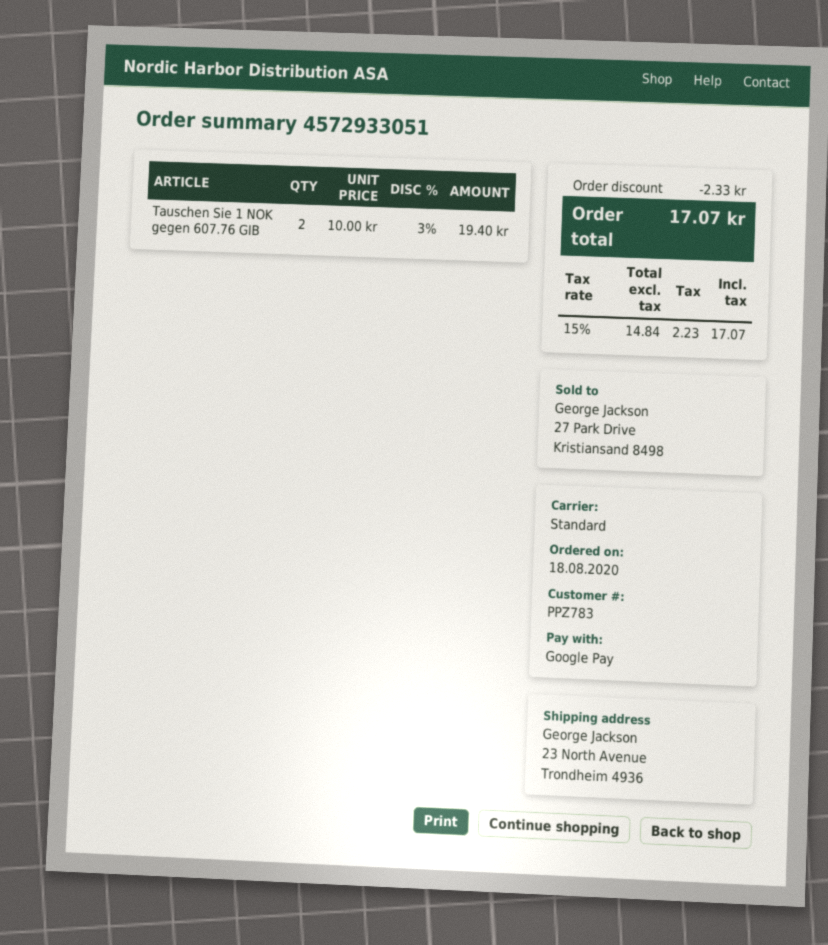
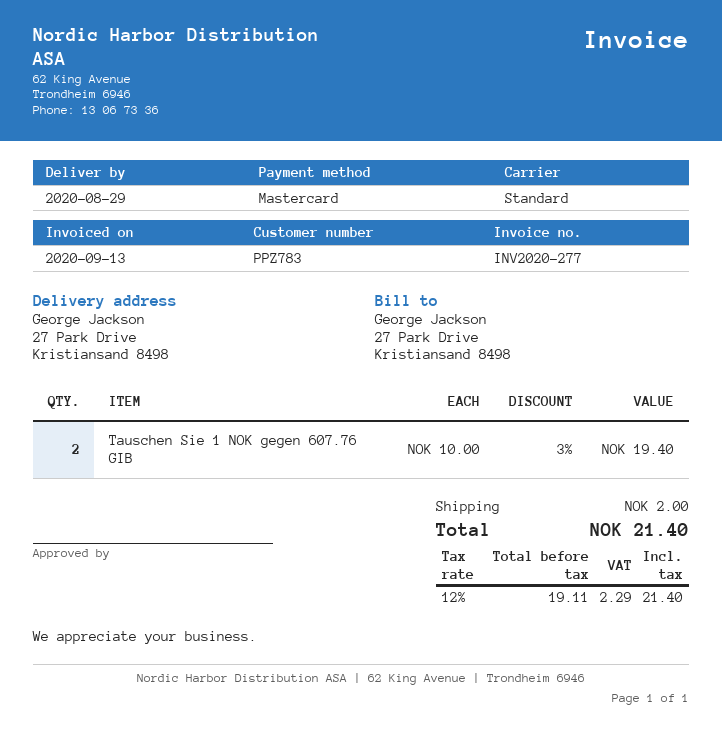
payment method: Google Pay -> Mastercard
ship to: 23 North Avenue, Trondheim 4936 -> 27 Park Drive, Kristiansand 8498
discount: 2.33 -> none
shipping: none -> 2.00
net: 14.84 -> 19.11
tax: 15% = 2.23 -> 12% = 2.29
total: 17.07 -> 21.40

